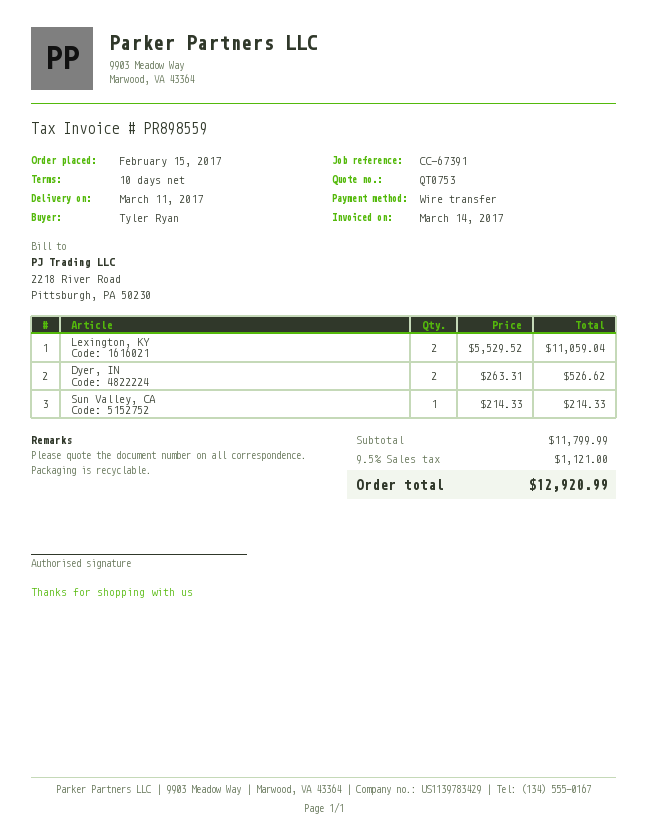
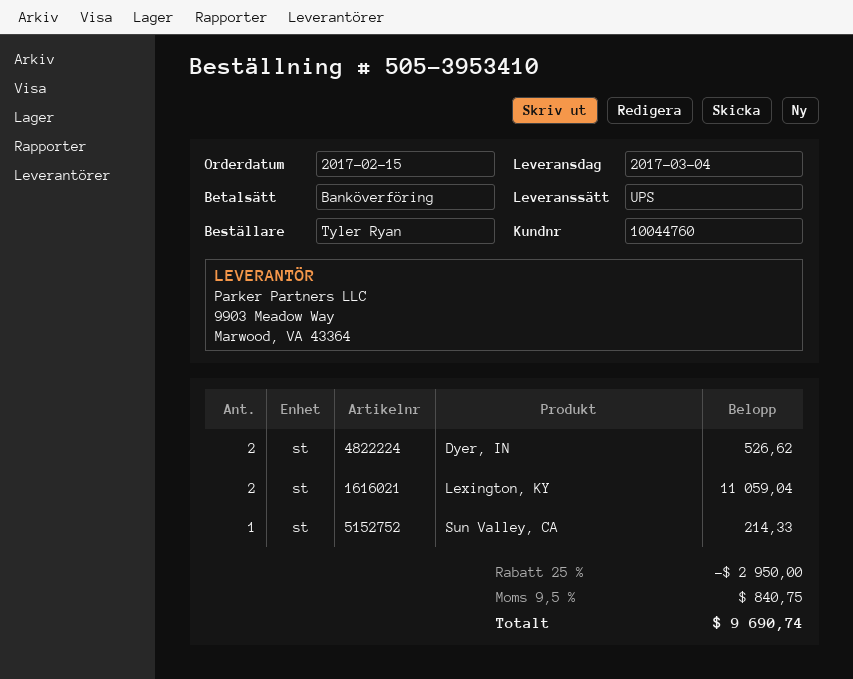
delivery date: 2017-03-11 -> 2017-03-04
discount: none -> 25% = 2950.00
tax: 9.5% = 1121.00 -> 9.5% = 840.75
total: 12920.99 -> 9690.74

